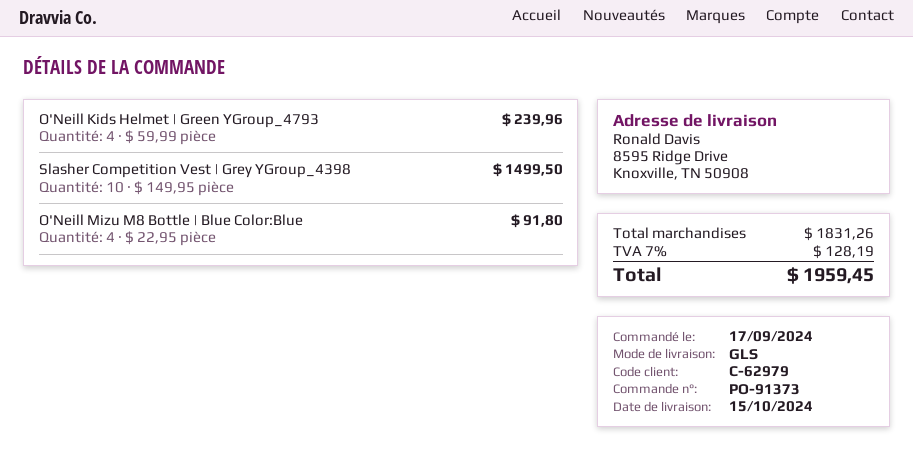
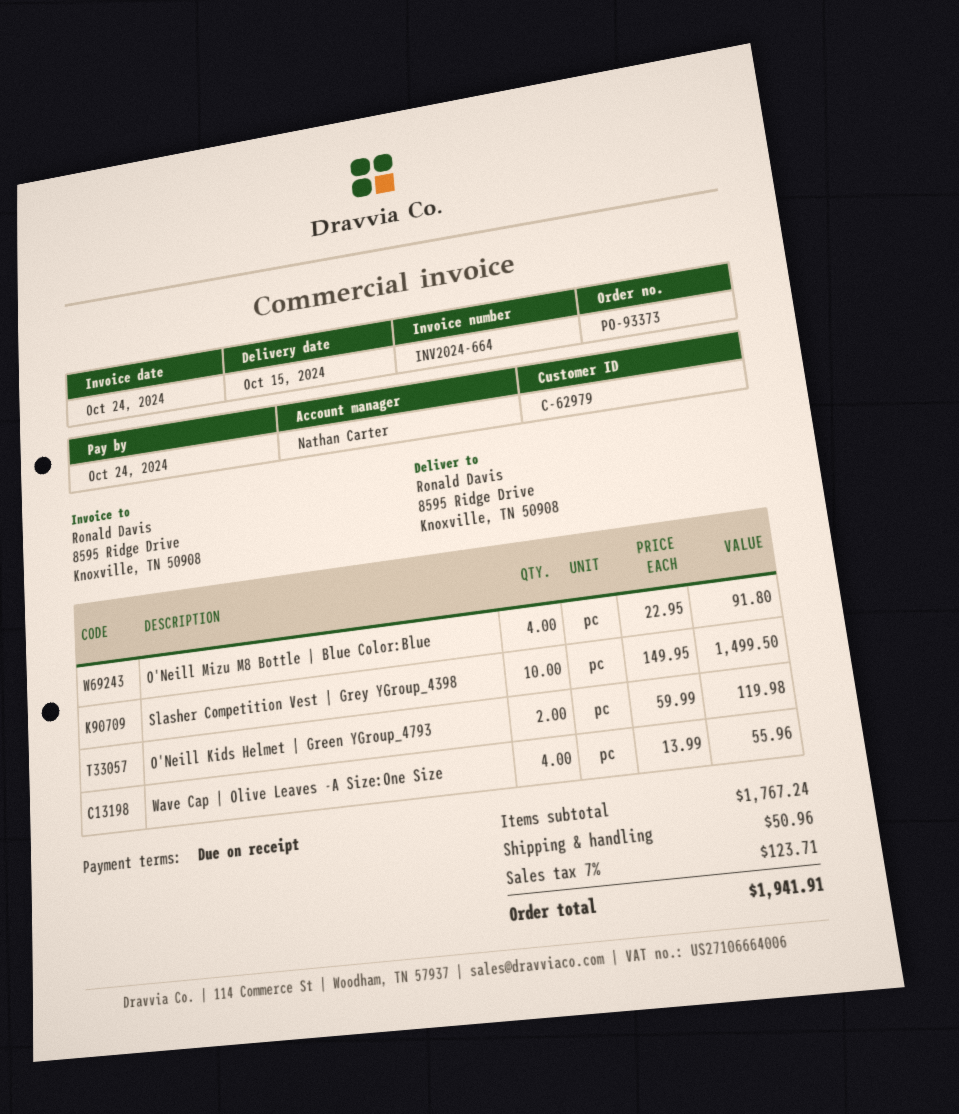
order number: PO-91373 -> PO-93373
O'Neill Kids Helmet | Green YGroup_4793: 4 x 59.99 = 239.96 -> 2 x 59.99 = 119.98
Wave Cap | Olive Leaves -A Size:One Size: none -> 4 x 13.99 = 55.96
subtotal: 1831.26 -> 1767.24
shipping: none -> 50.96
tax: 7% = 128.19 -> 7% = 123.71
total: 1959.45 -> 1941.91

